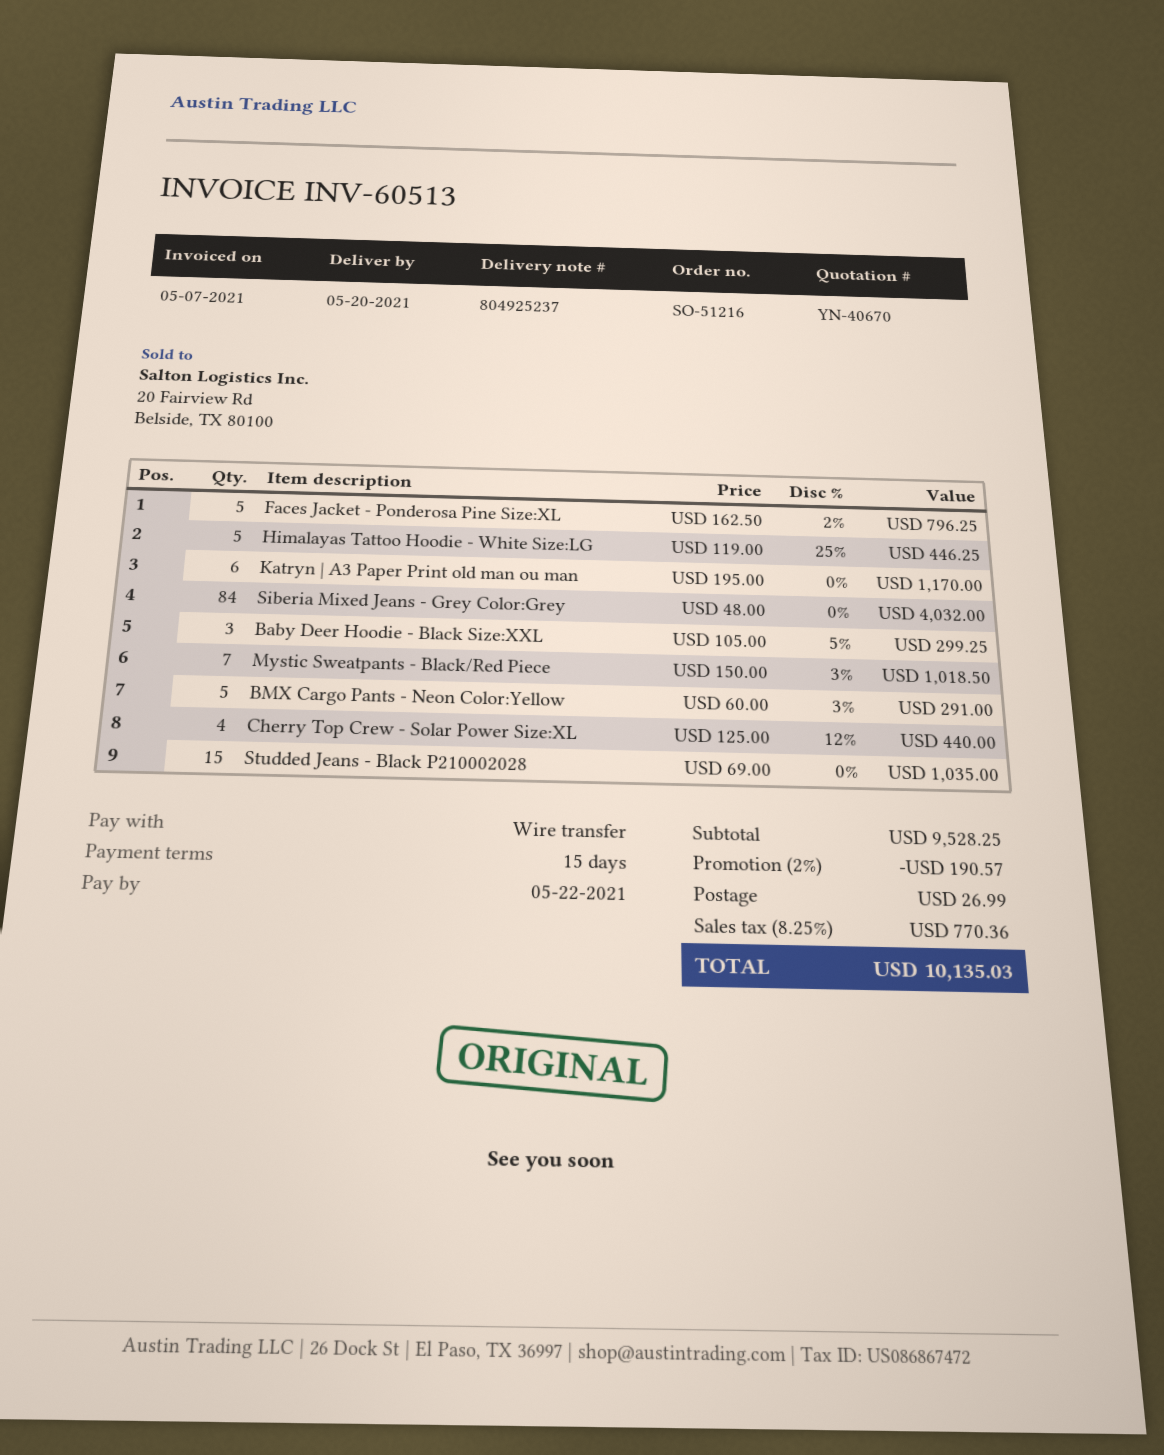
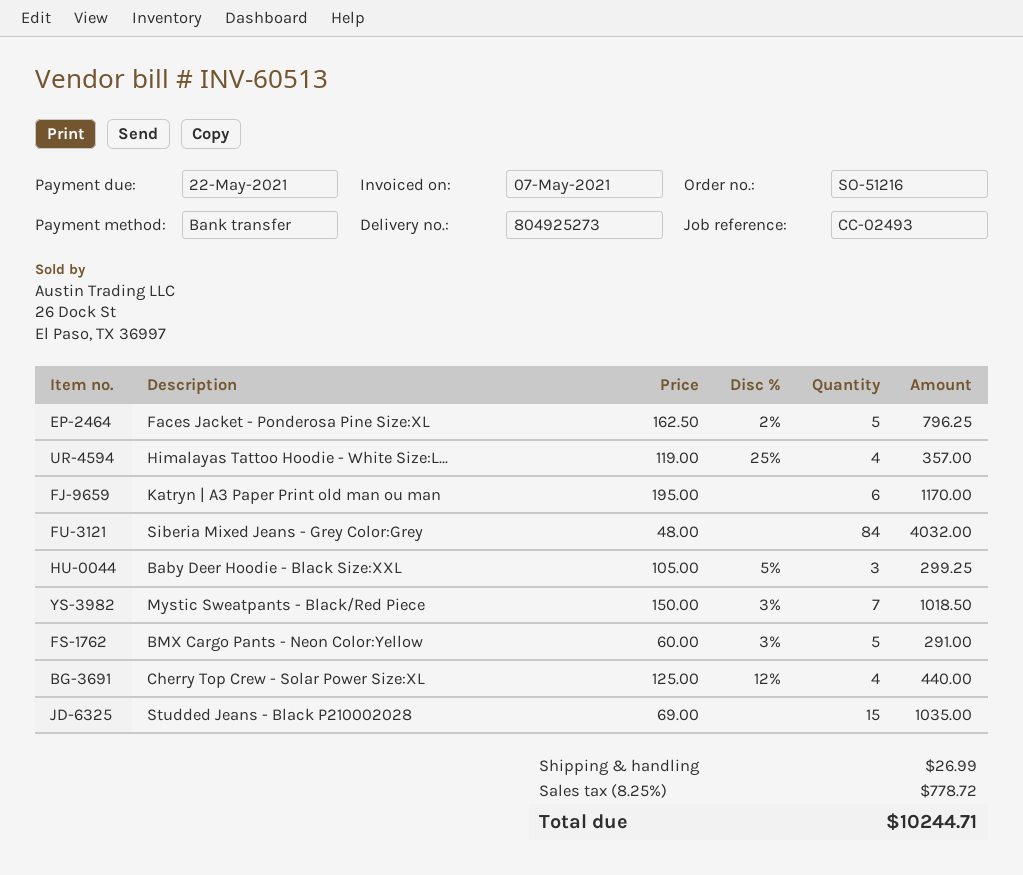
delivery note number: 804925237 -> 804925273
Himalayas Tattoo Hoodie - White Size:LG: 5 x 119.00 - 25% = 446.25 -> 4 x 119.00 - 25% = 357.00
discount: 2% = 190.57 -> none
tax: 8.25% = 770.36 -> 8.25% = 778.72
total: 10135.03 -> 10244.71

